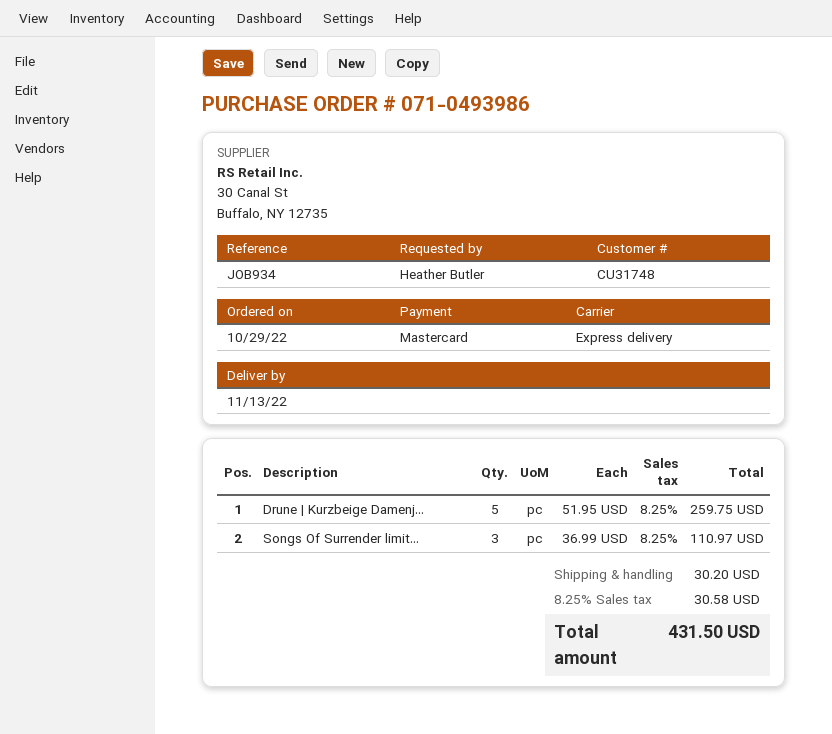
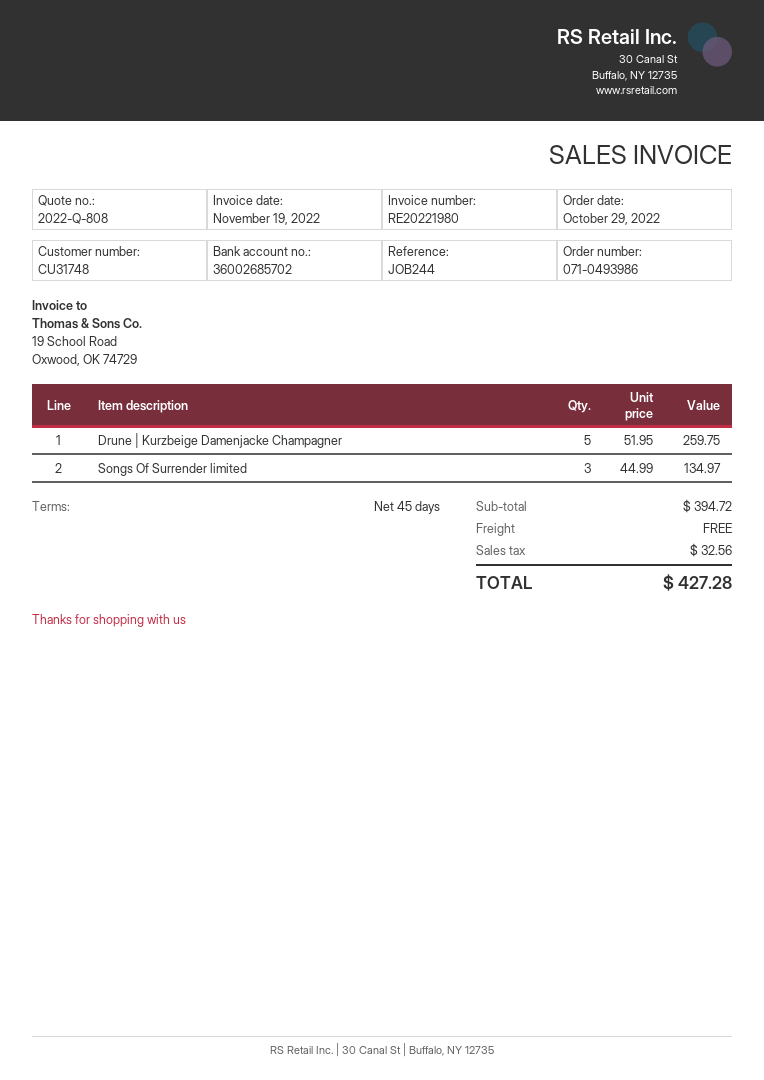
reference: JOB934 -> JOB244
Songs Of Surrender limit...: 3 x 36.99 = 110.97 -> 3 x 44.99 = 134.97
shipping: 30.20 -> 0.00
tax: 30.58 -> 32.56
total: 431.50 -> 427.28

